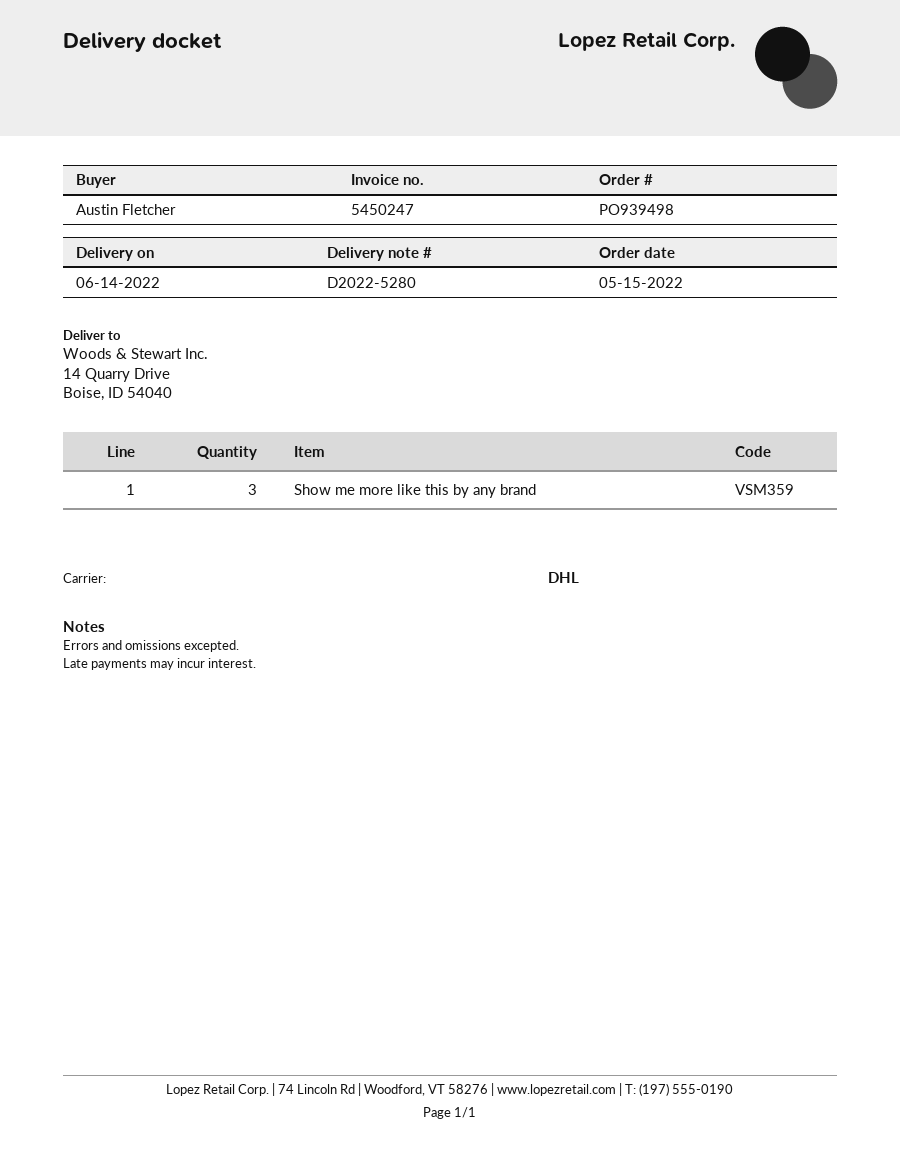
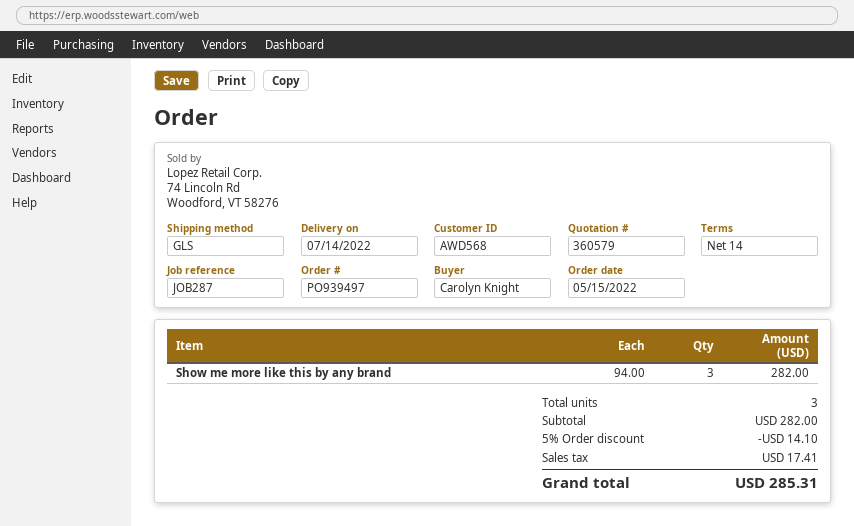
order number: PO939498 -> PO939497
delivery date: 2022-06-14 -> 2022-07-14
ordered by: Austin Fletcher -> Carolyn Knight
shipping method: DHL -> GLS

